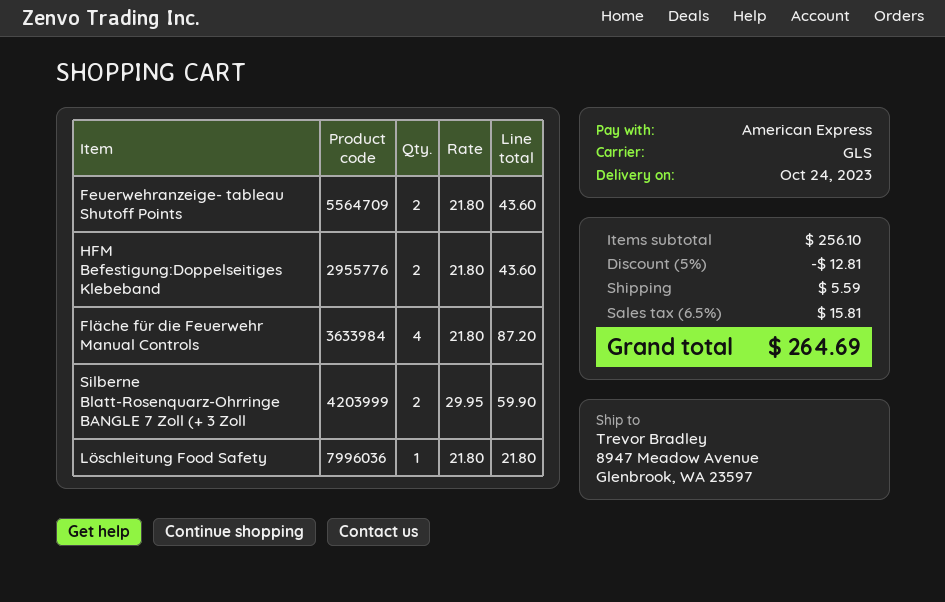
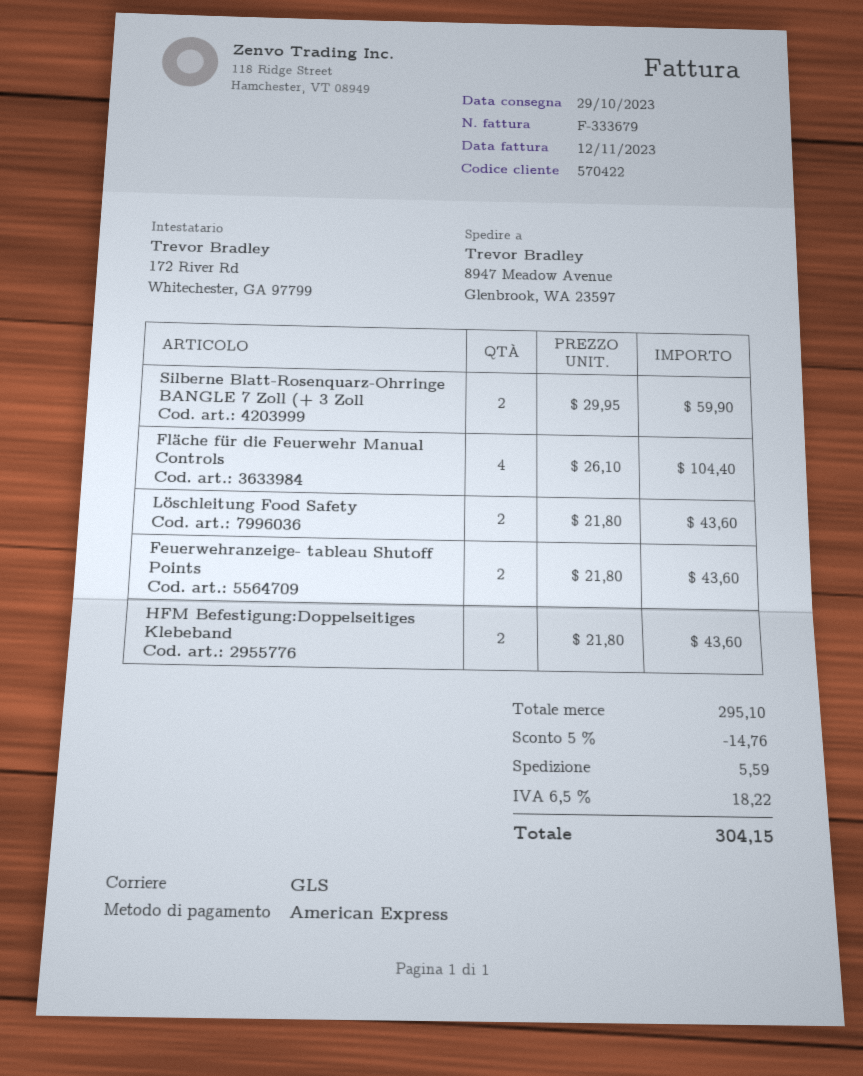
delivery date: 2023-10-24 -> 2023-10-29
Fläche für die Feuerwehr Manual Controls: 4 x 21.80 = 87.20 -> 4 x 26.10 = 104.40
Löschleitung Food Safety: 1 x 21.80 = 21.80 -> 2 x 21.80 = 43.60
subtotal: 256.10 -> 295.10
discount: 5% = 12.81 -> 5% = 14.76
tax: 6.5% = 15.81 -> 6.5% = 18.22
total: 264.69 -> 304.15

